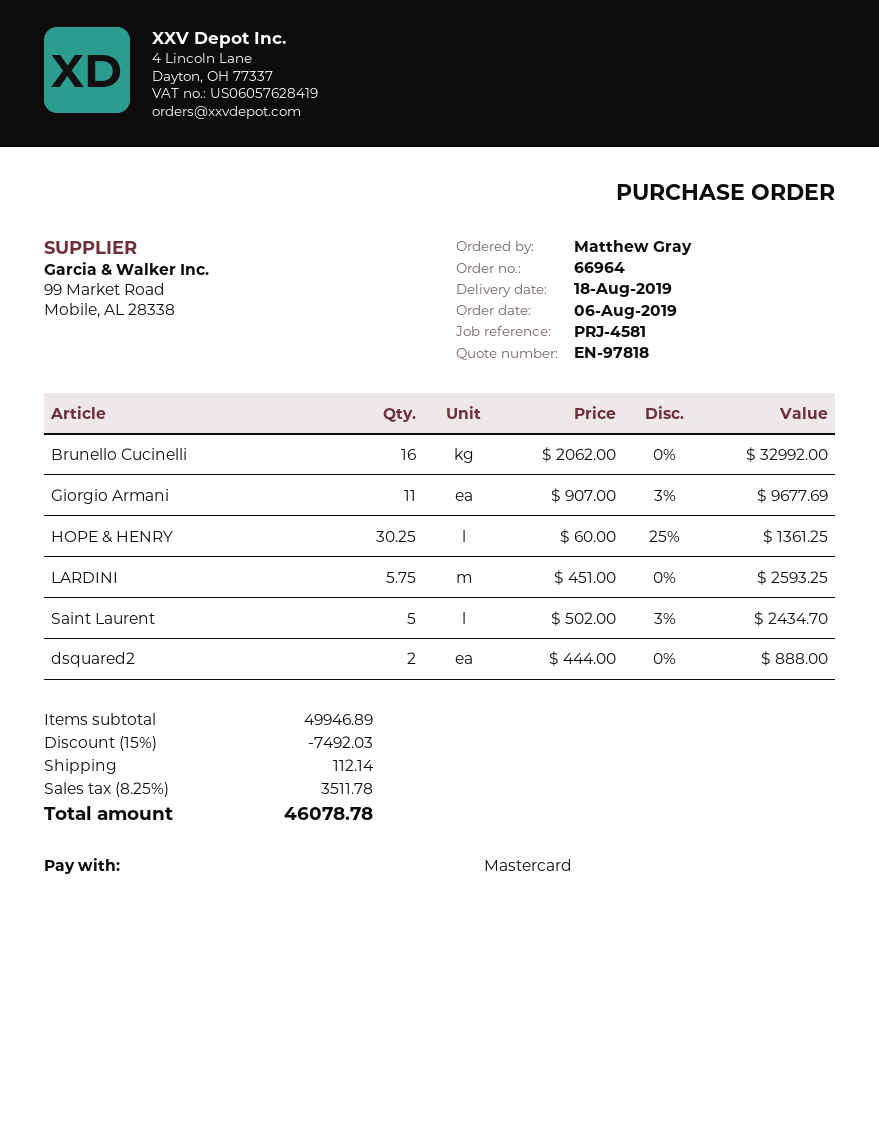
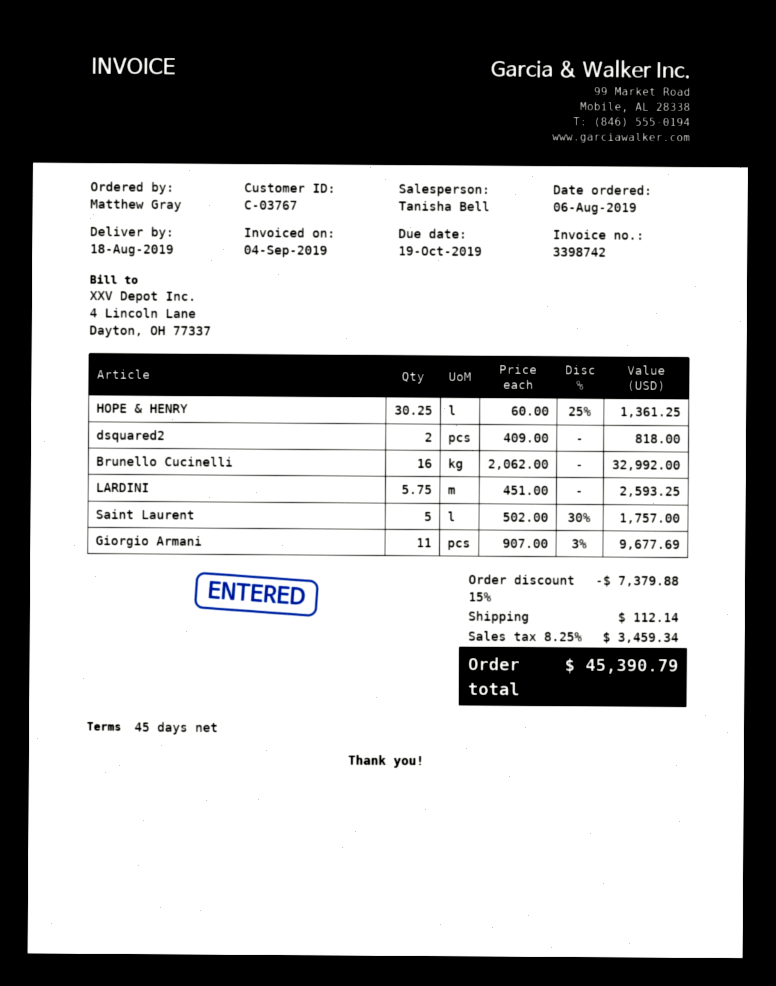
Saint Laurent: 5 x 502.00 - 3% = 2434.70 -> 5 x 502.00 - 30% = 1757.00
dsquared2: 2 x 444.00 = 888.00 -> 2 x 409.00 = 818.00
discount: 15% = 7492.03 -> 15% = 7379.88
tax: 8.25% = 3511.78 -> 8.25% = 3459.34
total: 46078.78 -> 45390.79

